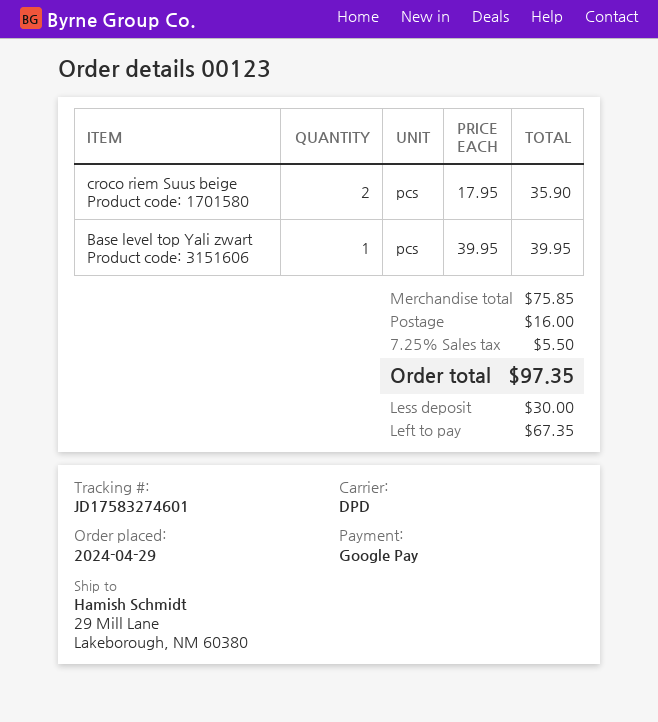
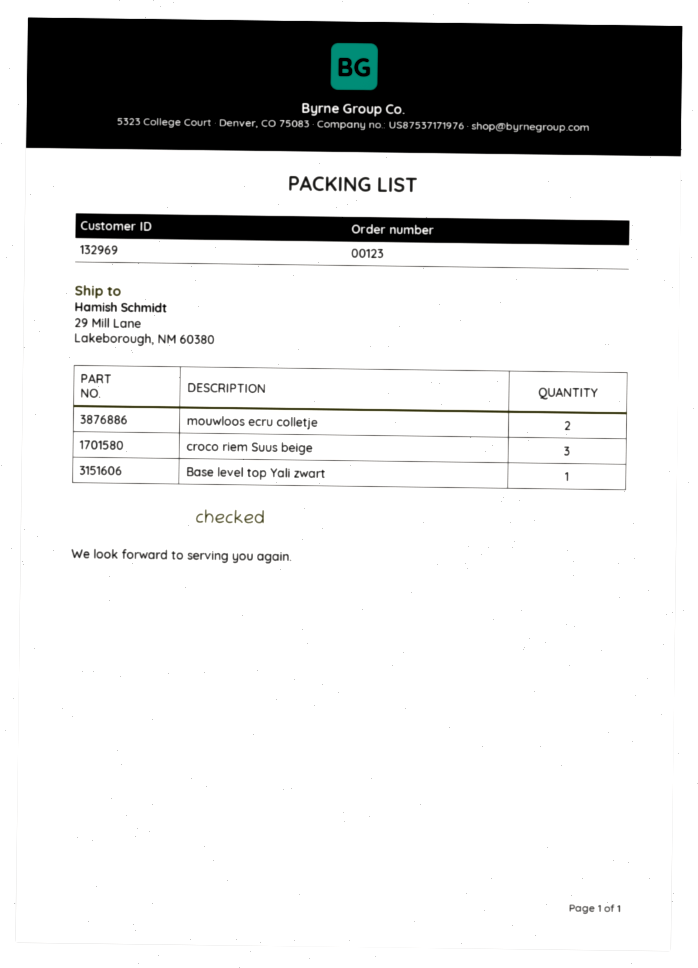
croco riem Suus beige: 2 -> 3
mouwloos ecru colletje: none -> 2

